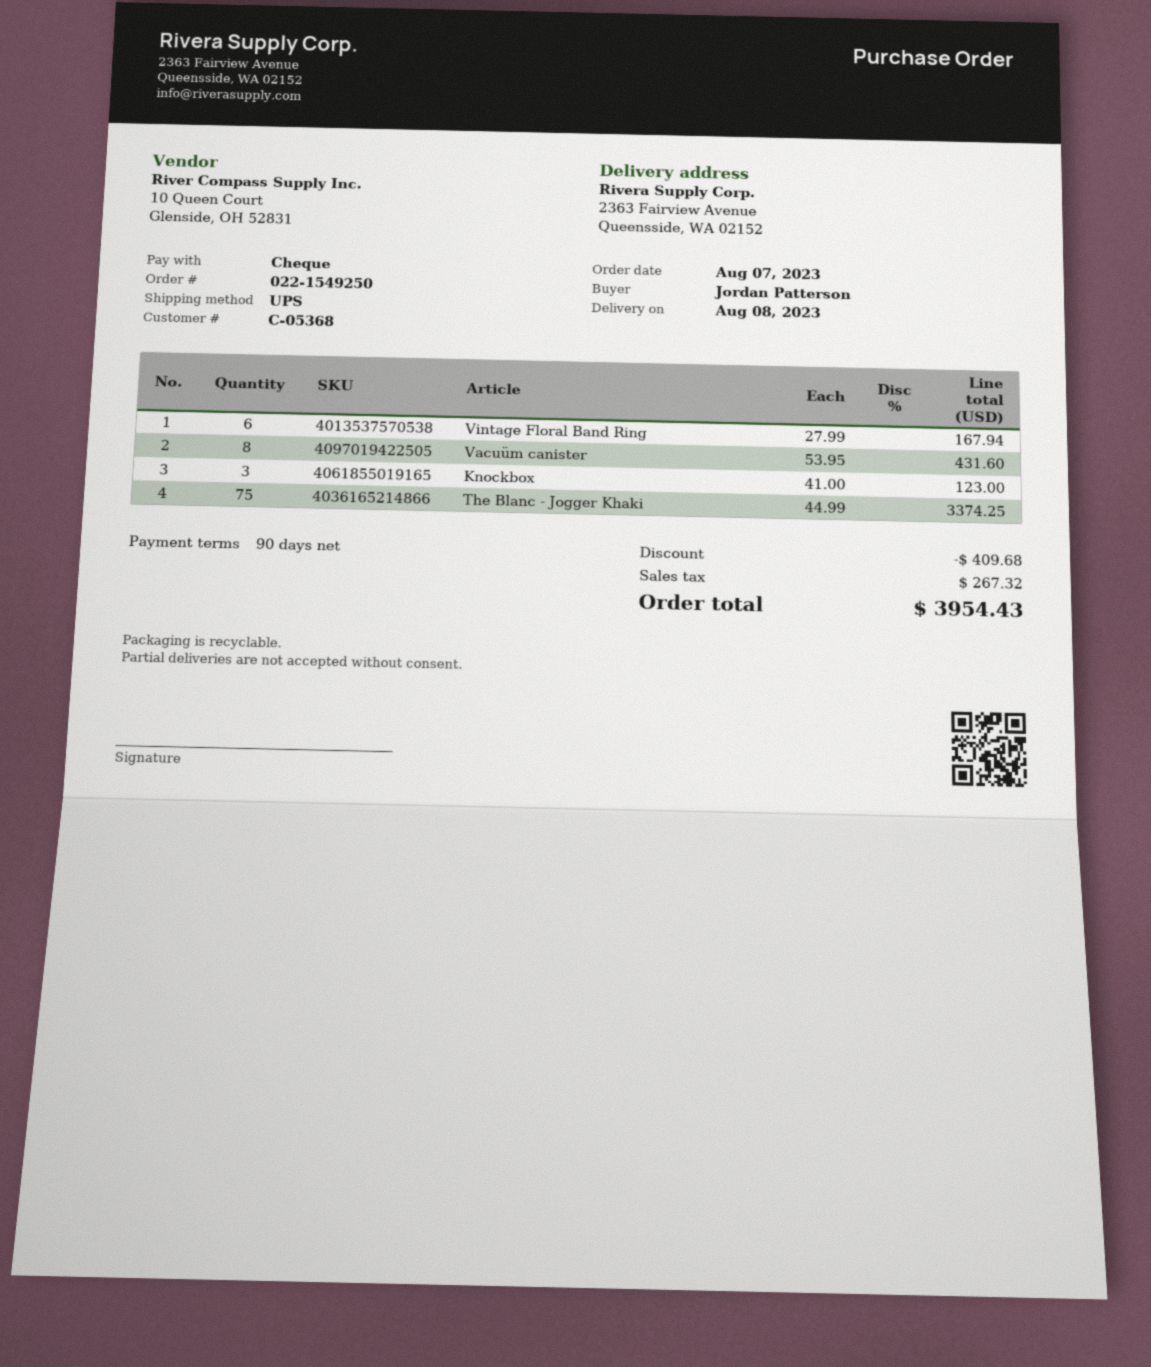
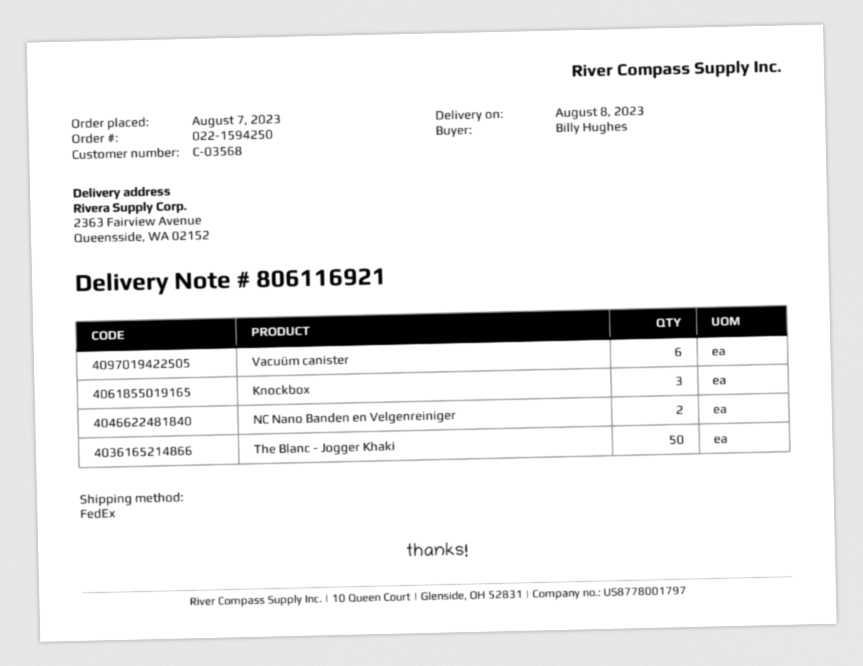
order number: 022-1549250 -> 022-1594250
customer number: C-05368 -> C-03568
ordered by: Jordan Patterson -> Billy Hughes
shipping method: UPS -> FedEx
Vintage Floral Band Ring: 6 -> none
Vacuüm canister: 8 -> 6
The Blanc - Jogger Khaki: 75 -> 50
NC Nano Banden en Velgenreiniger: none -> 2

